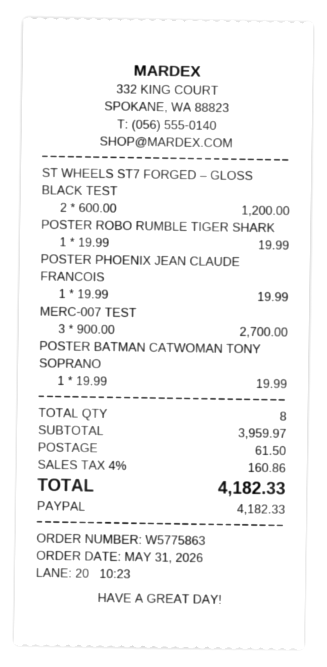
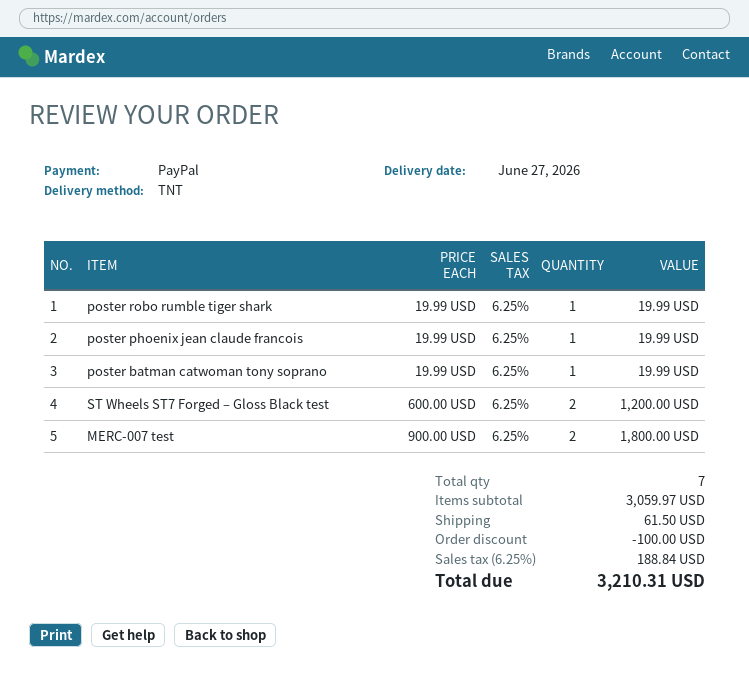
MERC-007 TEST: 3 x 900.00 = 2700.00 -> 2 x 900.00 = 1800.00
total quantity: 8 -> 7
subtotal: 3959.97 -> 3059.97
discount: none -> 100.00
tax: 4% = 160.86 -> 6.25% = 188.84
total: 4182.33 -> 3210.31

